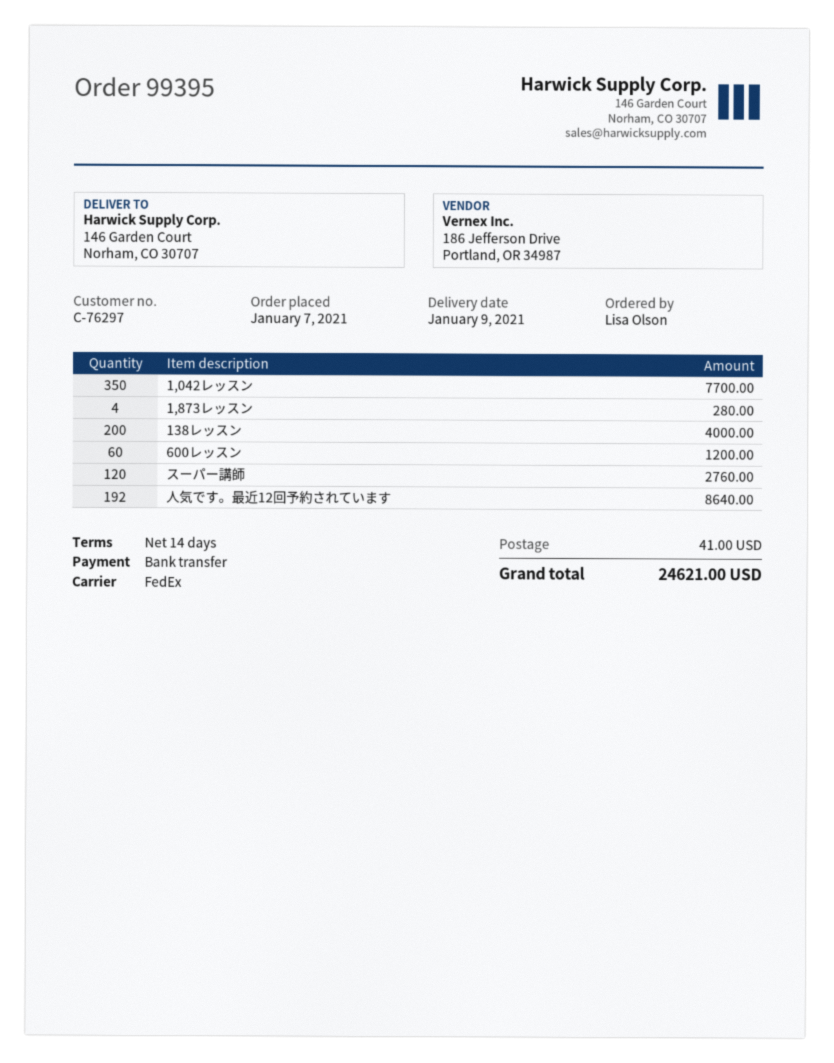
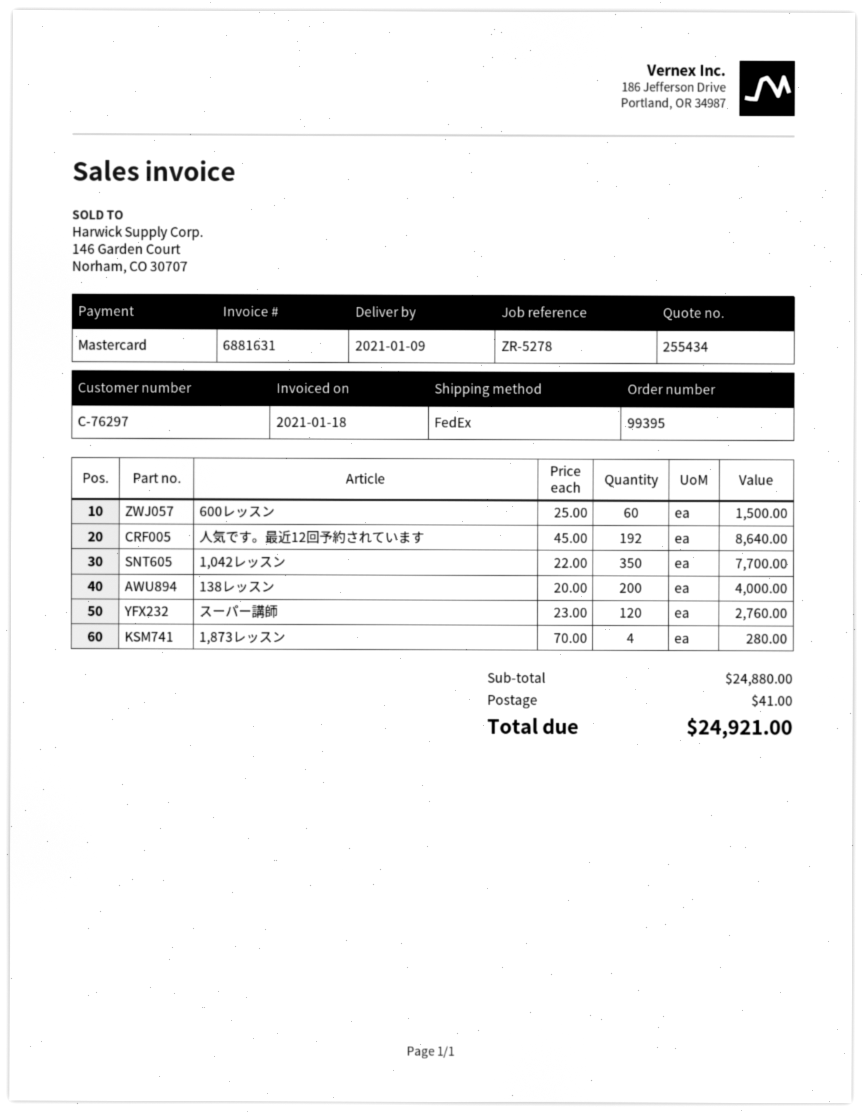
payment method: bank transfer -> Mastercard
600レッスン: 60 for 1200.00 -> 60 for 1500.00
total: 24621.00 -> 24921.00

